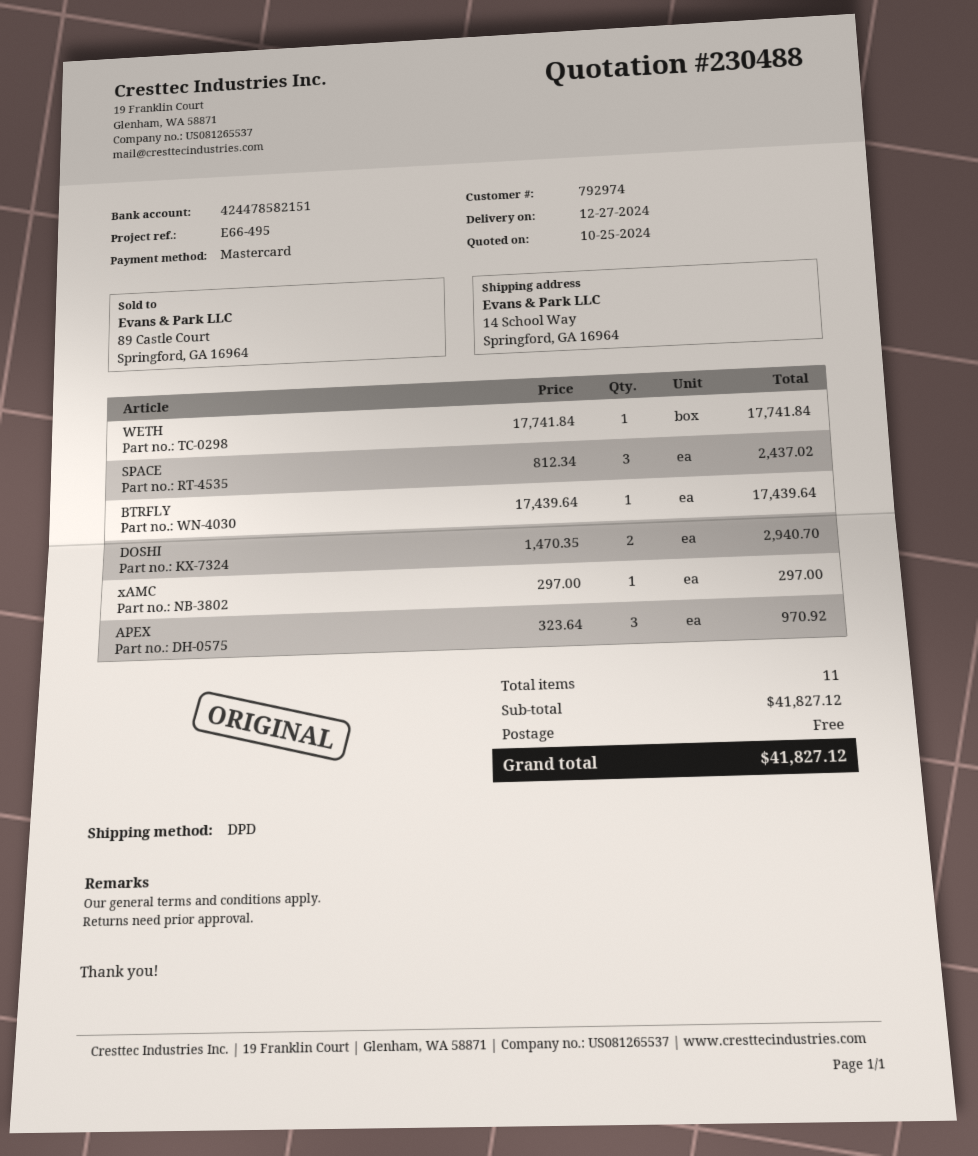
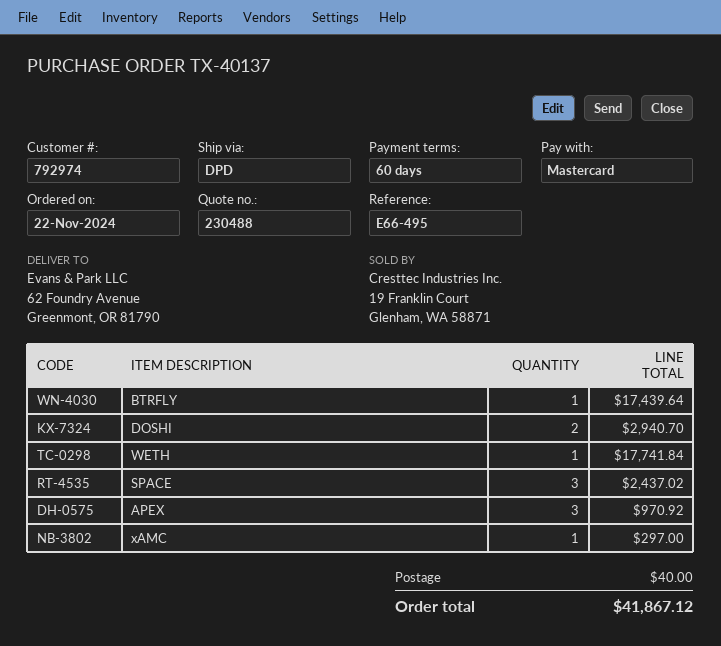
ship to: 14 School Way, Springford, GA 16964 -> 62 Foundry Avenue, Greenmont, OR 81790
shipping: 0.00 -> 40.00
total: 41827.12 -> 41867.12

